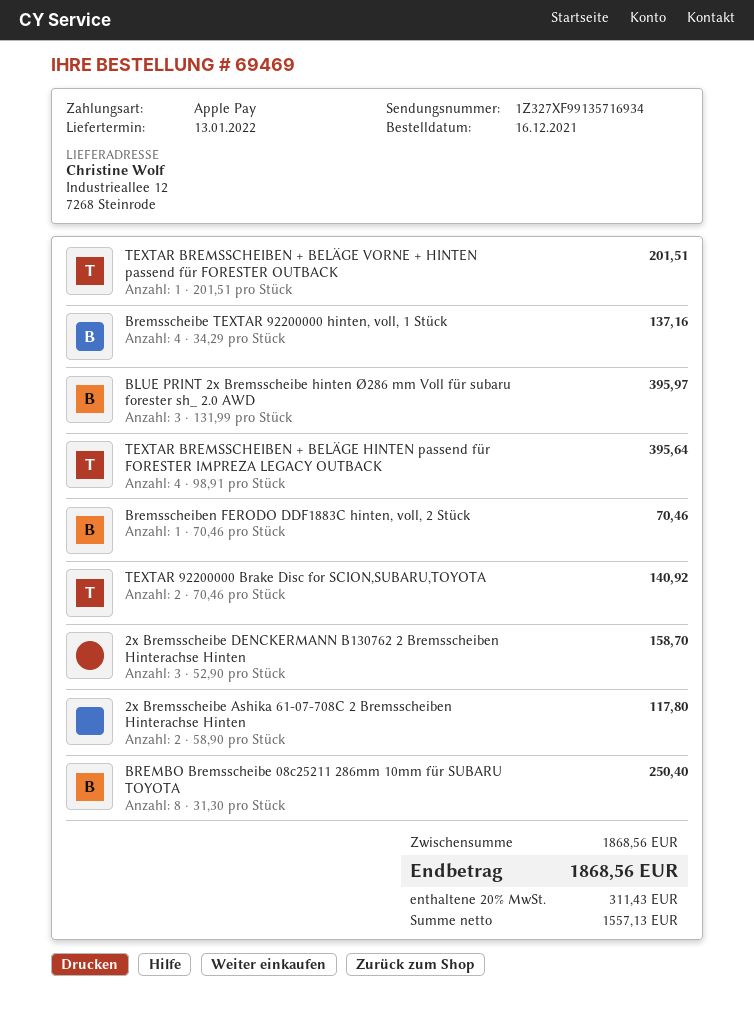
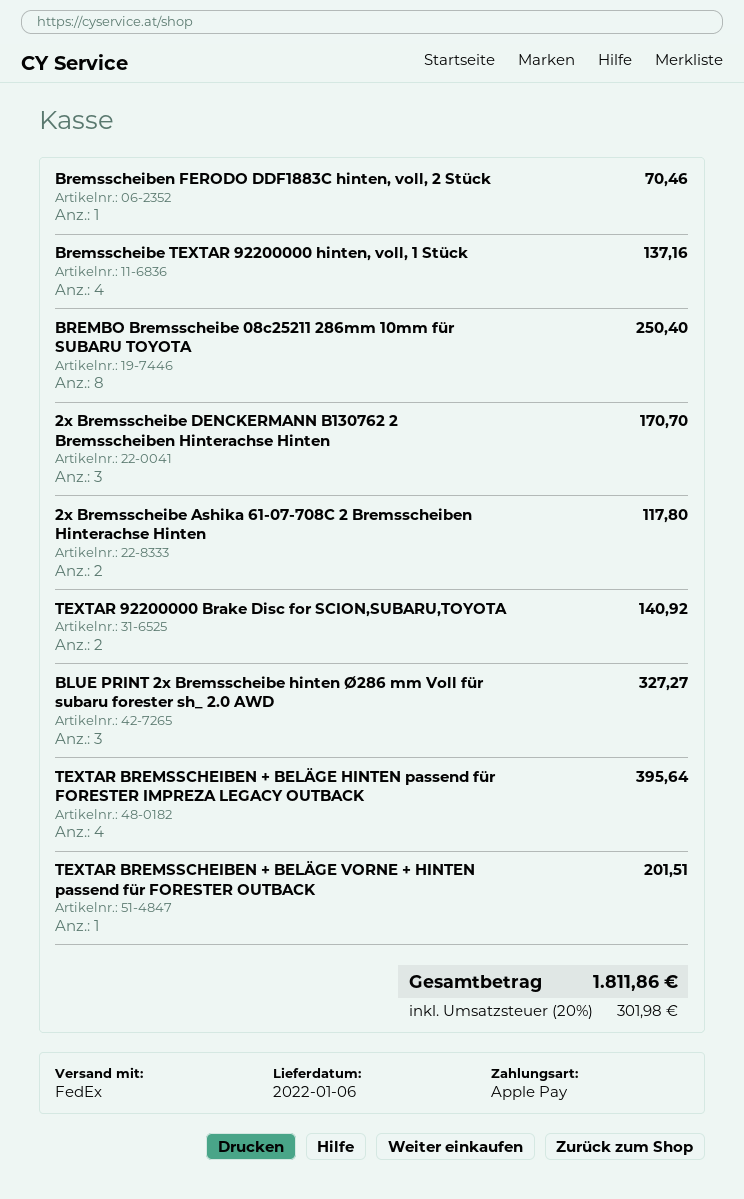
delivery date: 2022-01-13 -> 2022-01-06
BLUE PRINT 2x Bremsscheibe hinten Ø286 mm Voll für subaru forester sh_ 2.0 AWD: 3 for 395.97 -> 3 for 327.27
2x Bremsscheibe DENCKERMANN B130762 2 Bremsscheiben Hinterachse Hinten: 3 for 158.70 -> 3 for 170.70
tax: 20% = 311.43 -> 20% = 301.98
total: 1868.56 -> 1811.86

